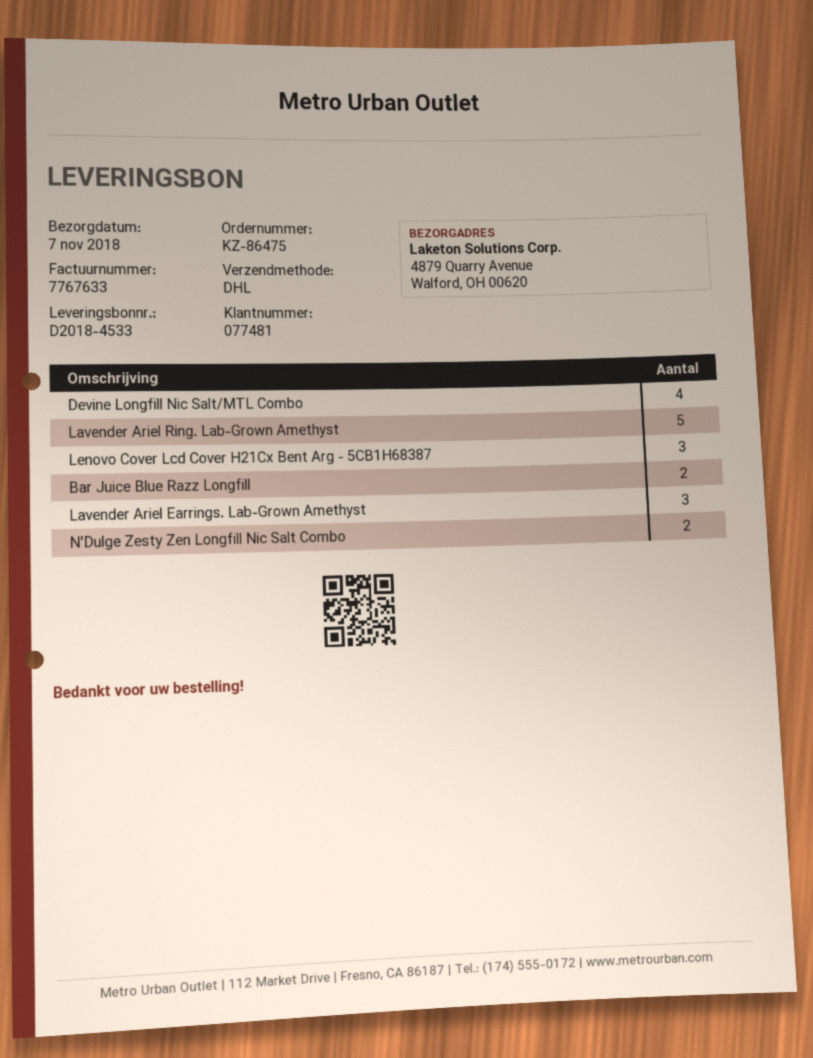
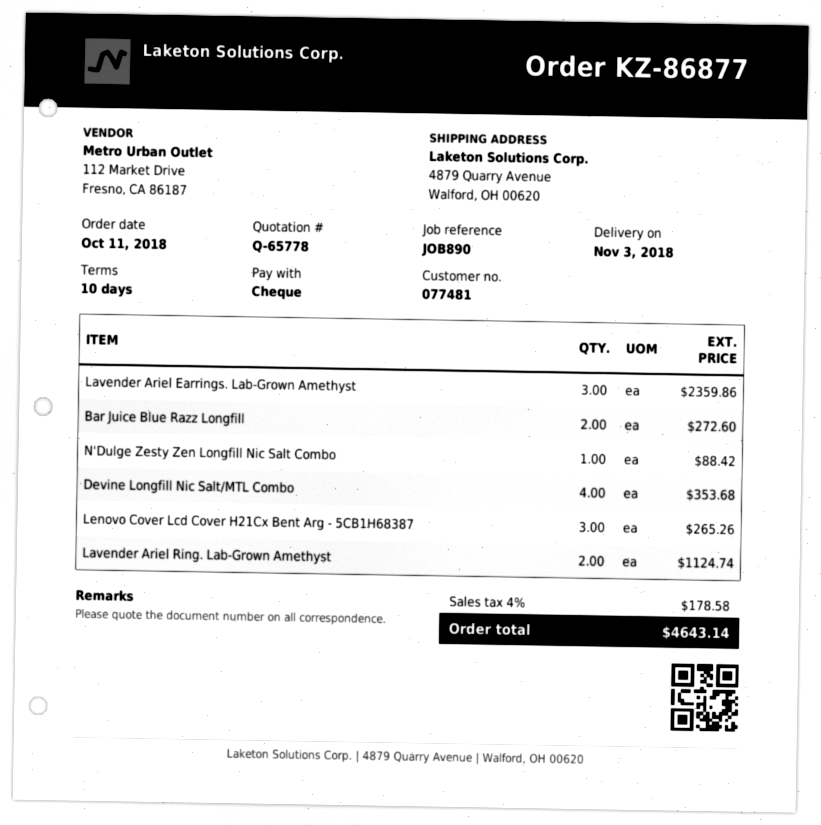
order number: KZ-86475 -> KZ-86877
delivery date: 2018-11-07 -> 2018-11-03
Lavender Ariel Ring. Lab-Grown Amethyst: 5 -> 2
N'Dulge Zesty Zen Longfill Nic Salt Combo: 2 -> 1

